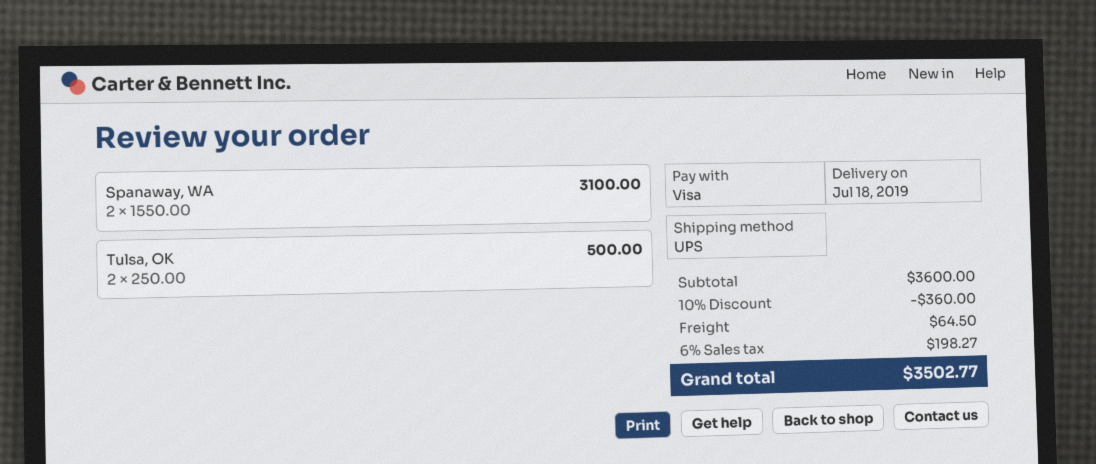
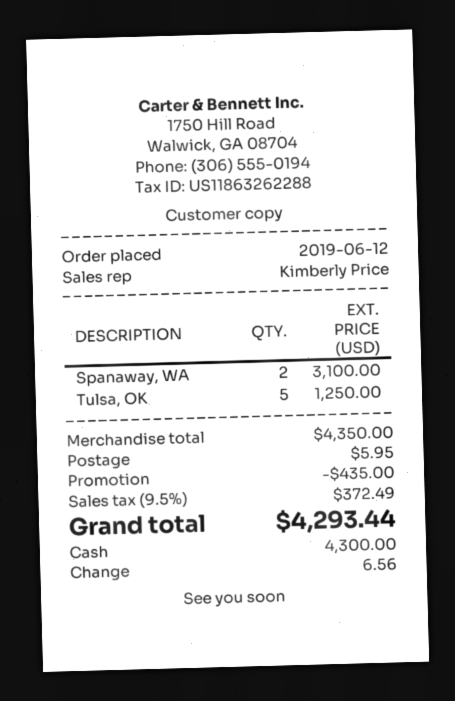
payment method: Visa -> cash
Tulsa, OK: 2 for 500.00 -> 5 for 1250.00
subtotal: 3600.00 -> 4350.00
discount: 360.00 -> 435.00
shipping: 64.50 -> 5.95
tax: 6% = 198.27 -> 9.5% = 372.49
total: 3502.77 -> 4293.44

